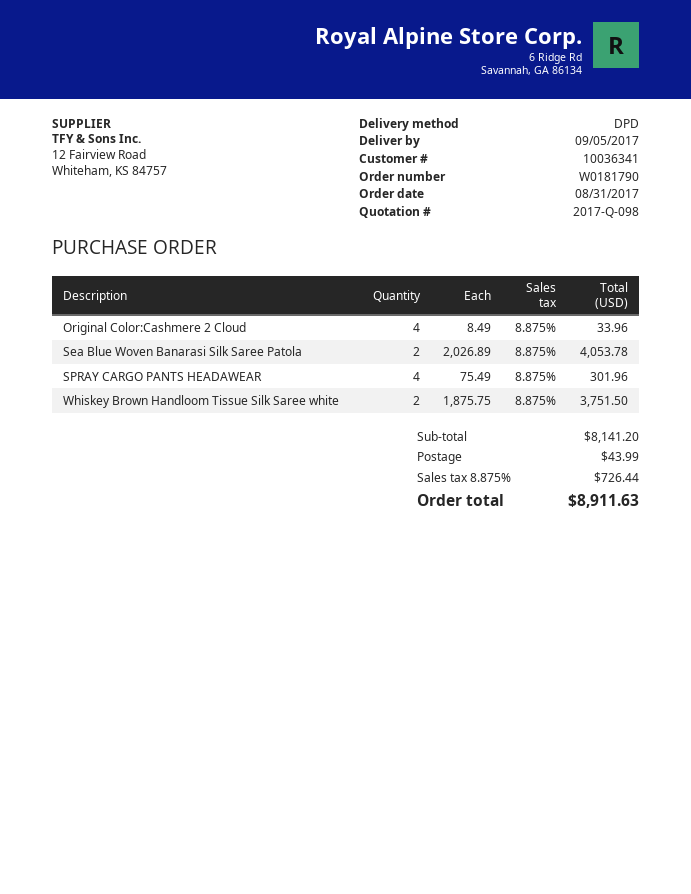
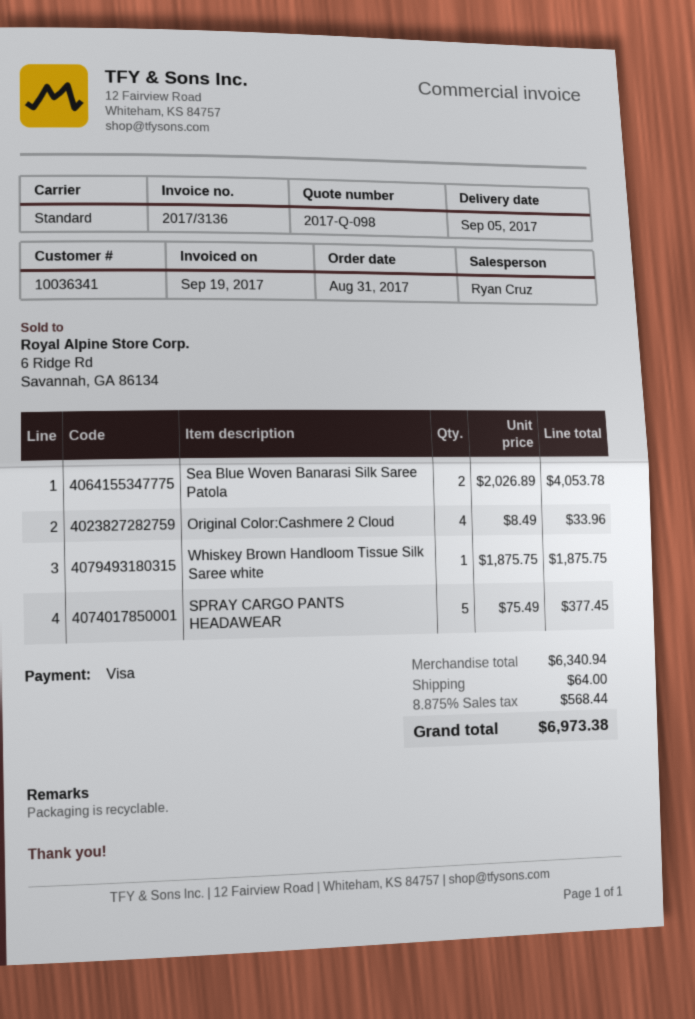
shipping method: DPD -> standard
SPRAY CARGO PANTS HEADAWEAR: 4 x 75.49 = 301.96 -> 5 x 75.49 = 377.45
Whiskey Brown Handloom Tissue Silk Saree white: 2 x 1875.75 = 3751.50 -> 1 x 1875.75 = 1875.75
subtotal: 8141.20 -> 6340.94
shipping: 43.99 -> 64.00
tax: 8.875% = 726.44 -> 8.875% = 568.44
total: 8911.63 -> 6973.38

